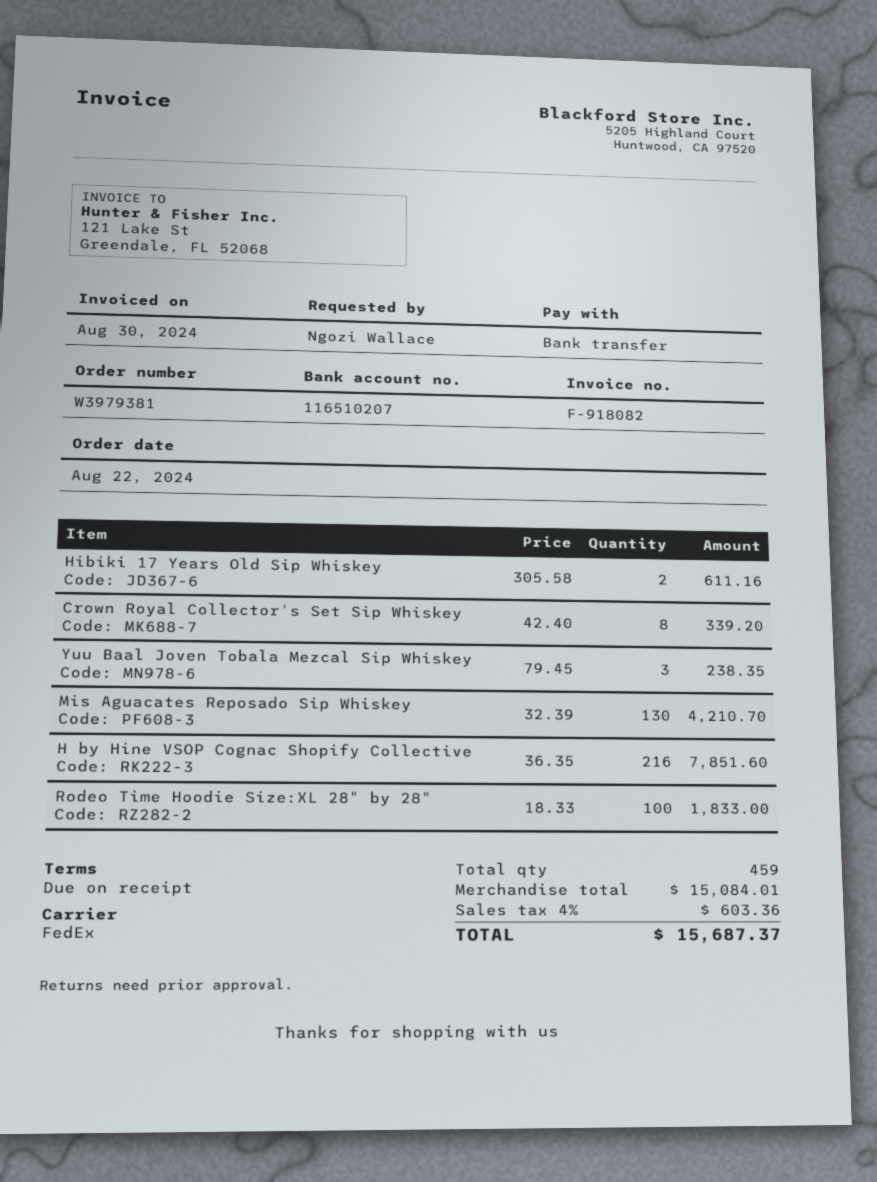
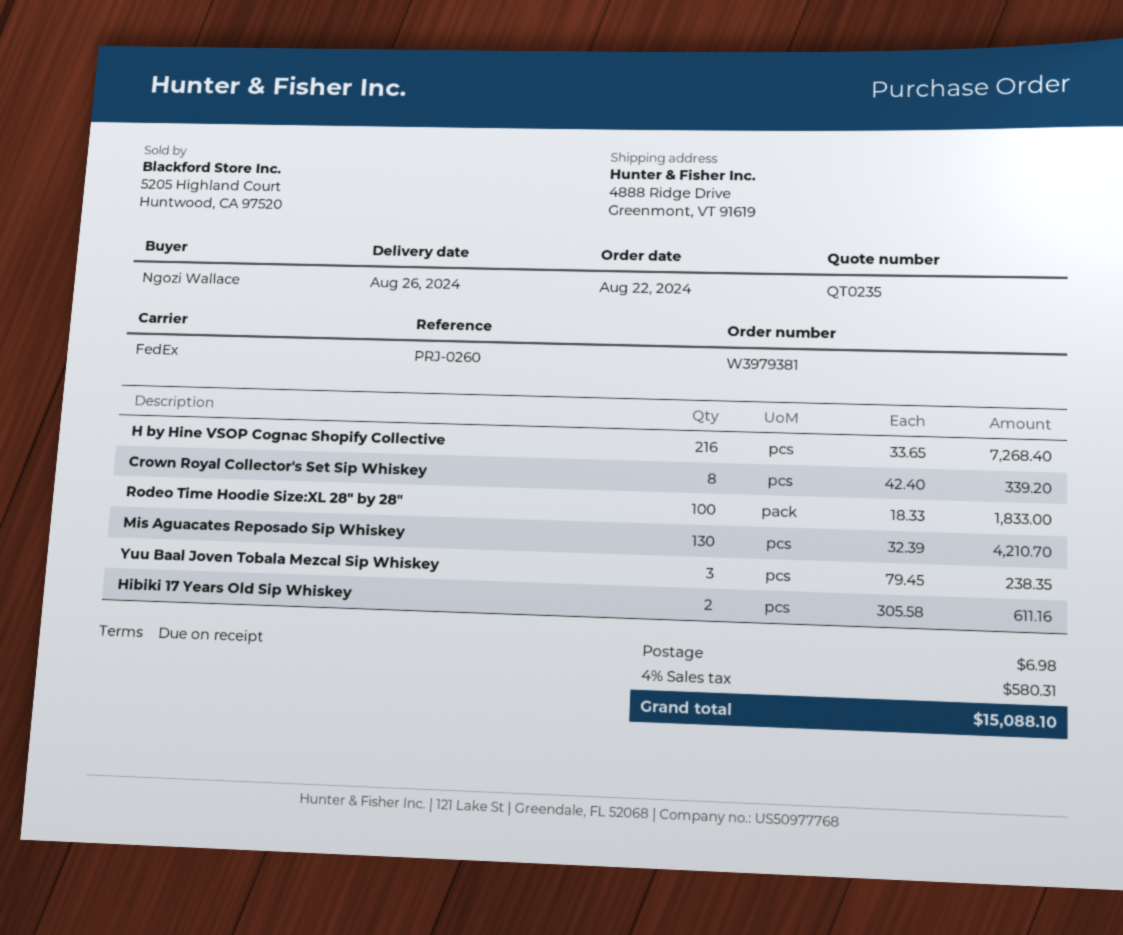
H by Hine VSOP Cognac Shopify Collective: 216 x 36.35 = 7851.60 -> 216 x 33.65 = 7268.40
shipping: none -> 6.98
tax: 4% = 603.36 -> 4% = 580.31
total: 15687.37 -> 15088.10

